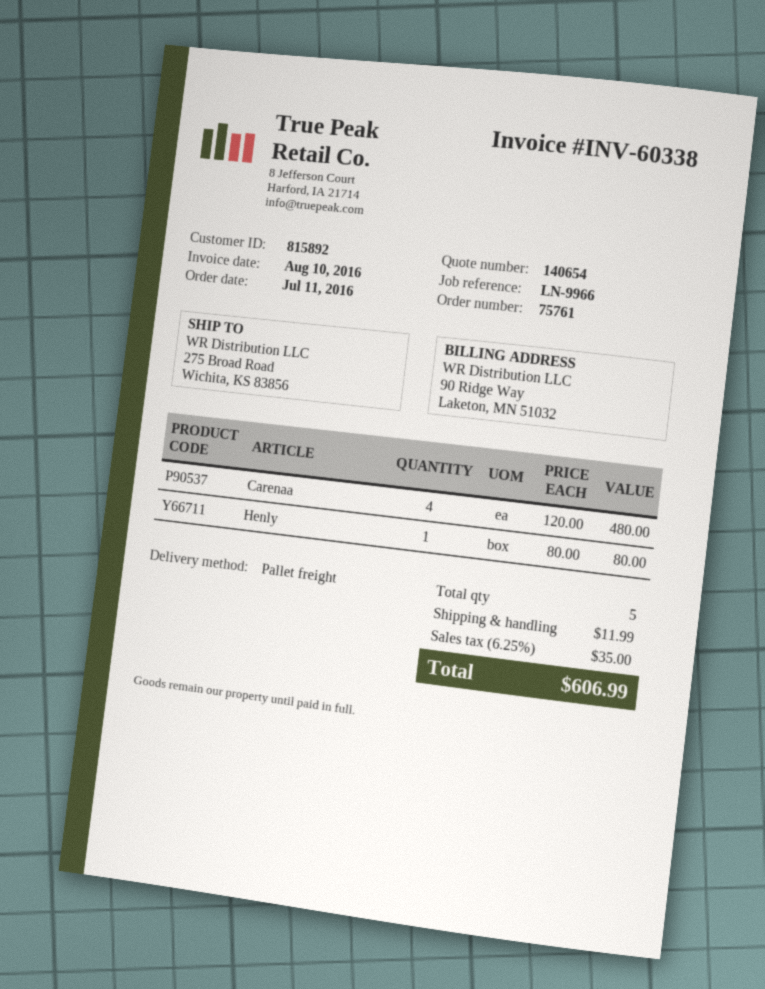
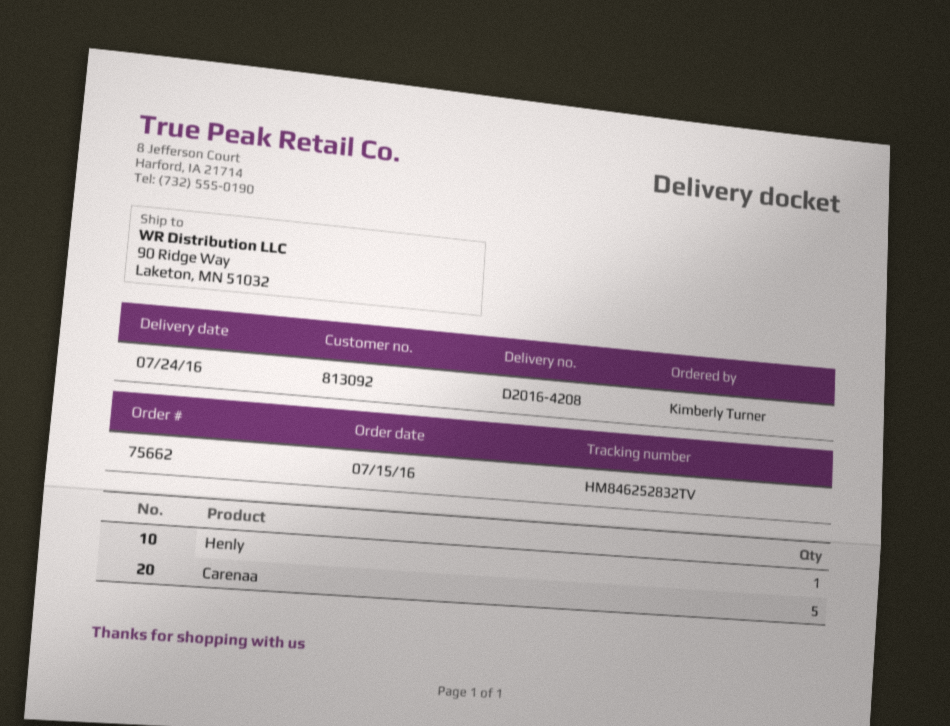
order number: 75761 -> 75662
order date: 2016-07-11 -> 2016-07-15
customer number: 815892 -> 813092
ship to: 275 Broad Road, Wichita, KS 83856 -> 90 Ridge Way, Laketon, MN 51032
Carenaa: 4 -> 5

